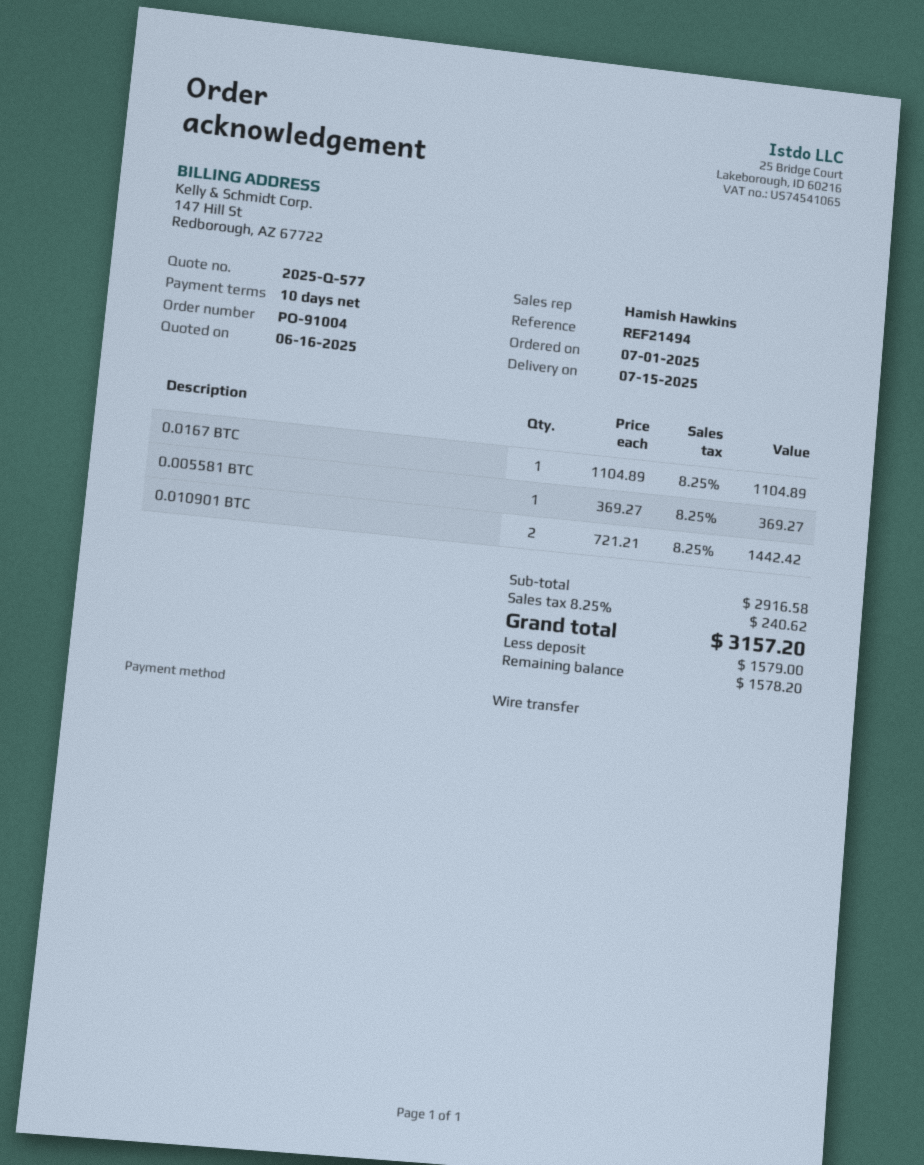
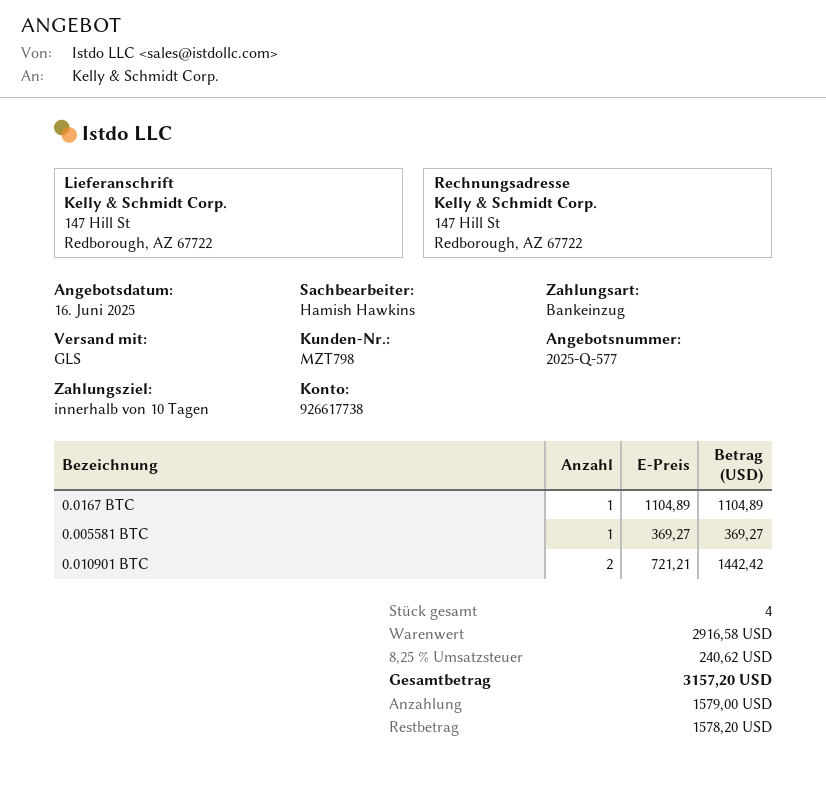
payment method: bank transfer -> direct debit

